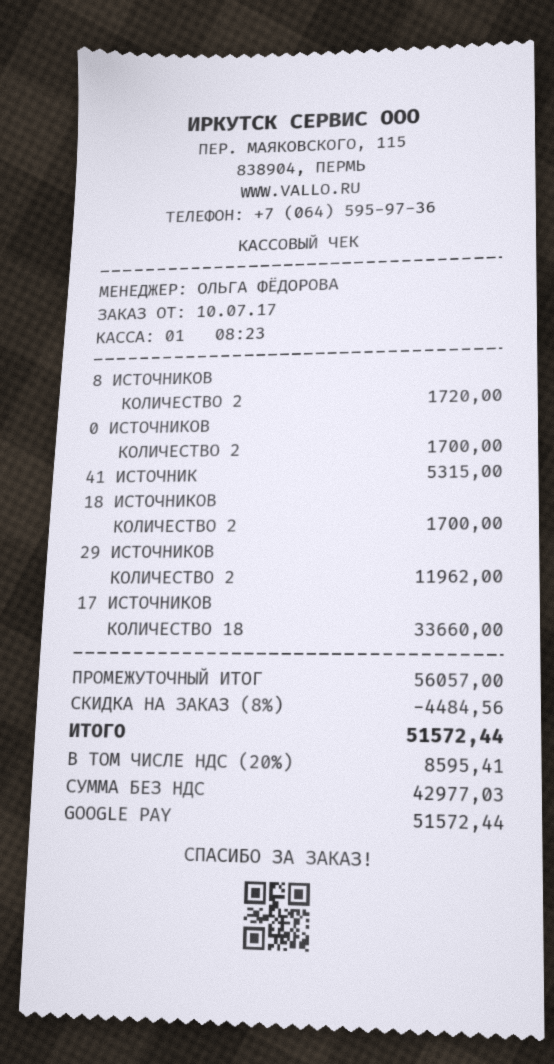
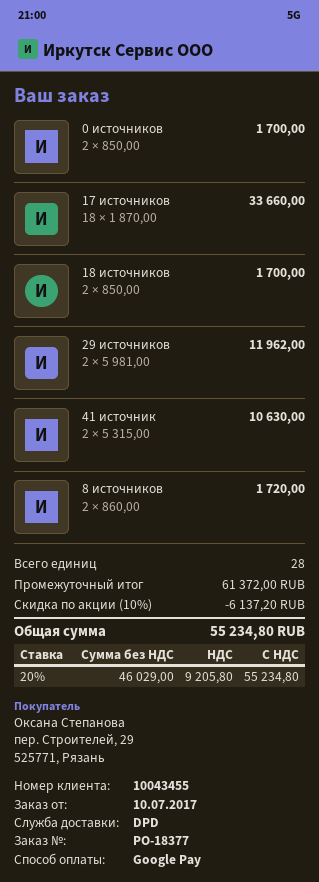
41 ИСТОЧНИК: 1 for 5315.00 -> 2 for 10630.00
subtotal: 56057.00 -> 61372.00
discount: 8% = 4484.56 -> 10% = 6137.20
net: 42977.03 -> 46029.00
tax: 20% = 8595.41 -> 20% = 9205.80
total: 51572.44 -> 55234.80

